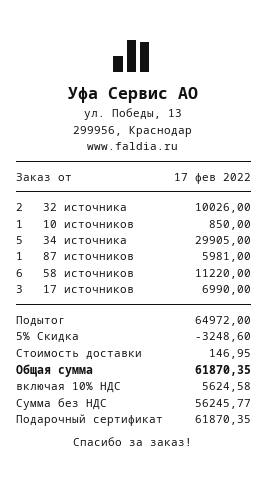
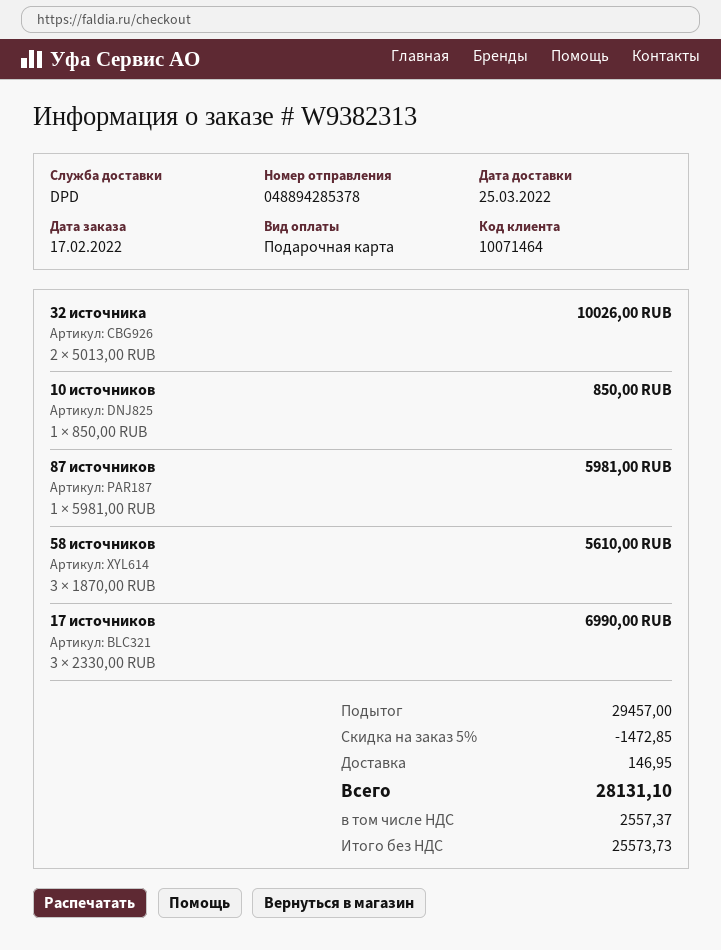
34 источника: 5 for 29905.00 -> none
58 источников: 6 for 11220.00 -> 3 for 5610.00
subtotal: 64972.00 -> 29457.00
discount: 5% = 3248.60 -> 5% = 1472.85
net: 56245.77 -> 25573.73
tax: 5624.58 -> 2557.37
total: 61870.35 -> 28131.10

